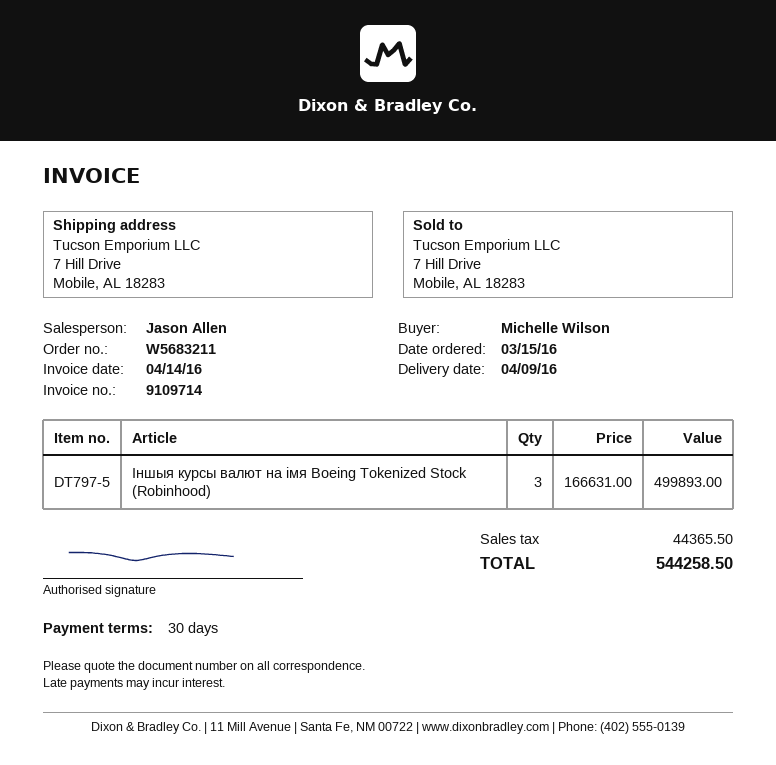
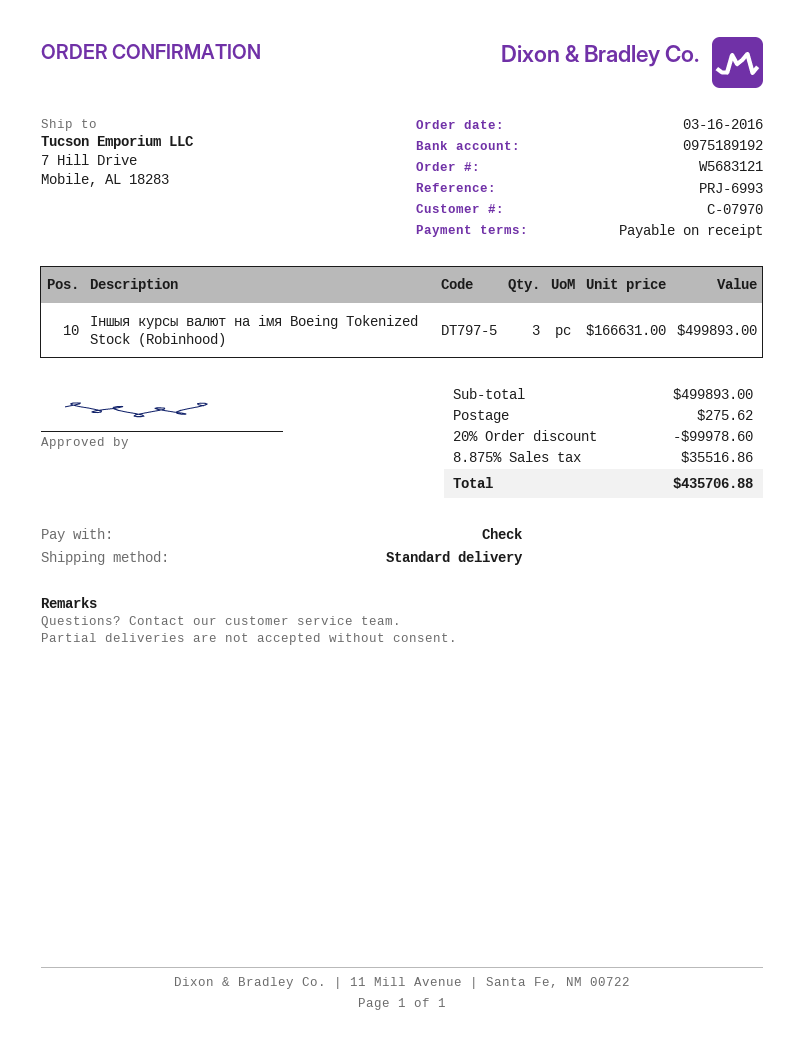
order number: W5683211 -> W5683121
order date: 2016-03-15 -> 2016-03-16
payment terms: 30 days -> on receipt
discount: none -> 20% = 99978.60
shipping: none -> 275.62
tax: 44365.50 -> 35516.86
total: 544258.50 -> 435706.88

